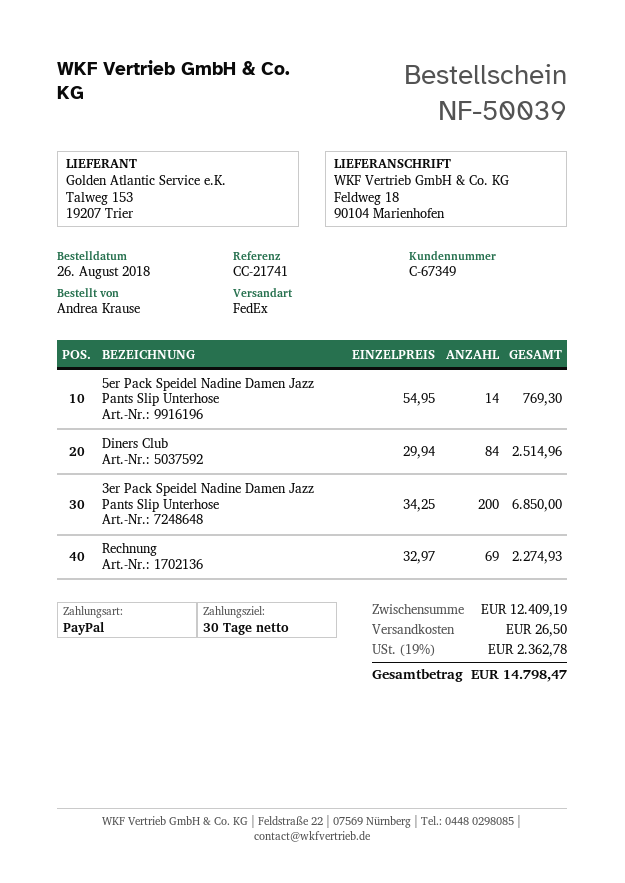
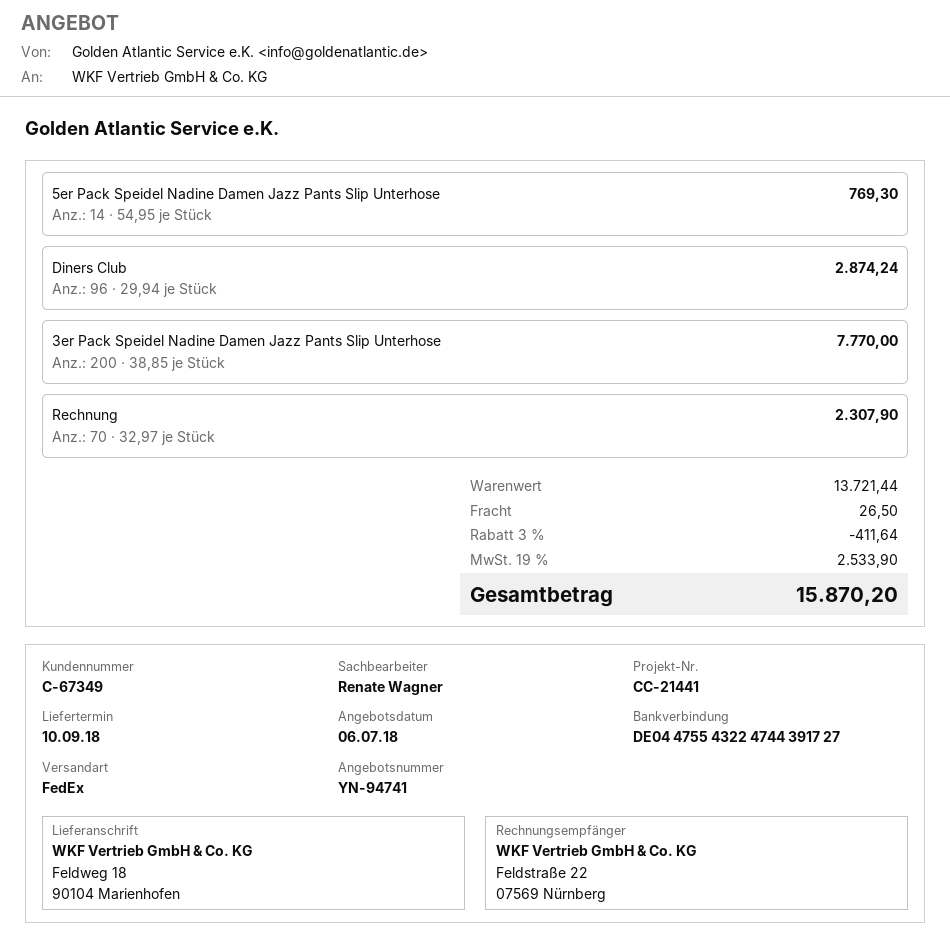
reference: CC-21741 -> CC-21441
Diners Club: 84 x 29.94 = 2514.96 -> 96 x 29.94 = 2874.24
3er Pack Speidel Nadine Damen Jazz Pants Slip Unterhose: 200 x 34.25 = 6850.00 -> 200 x 38.85 = 7770.00
Rechnung: 69 x 32.97 = 2274.93 -> 70 x 32.97 = 2307.90
subtotal: 12409.19 -> 13721.44
discount: none -> 3% = 411.64
tax: 19% = 2362.78 -> 19% = 2533.90
total: 14798.47 -> 15870.20

